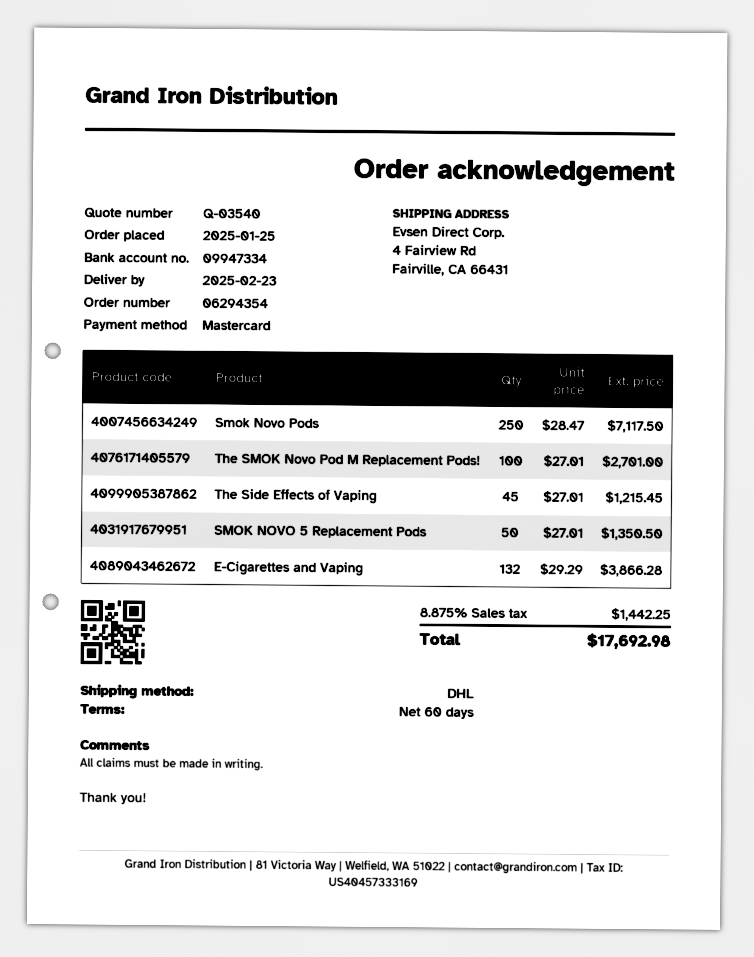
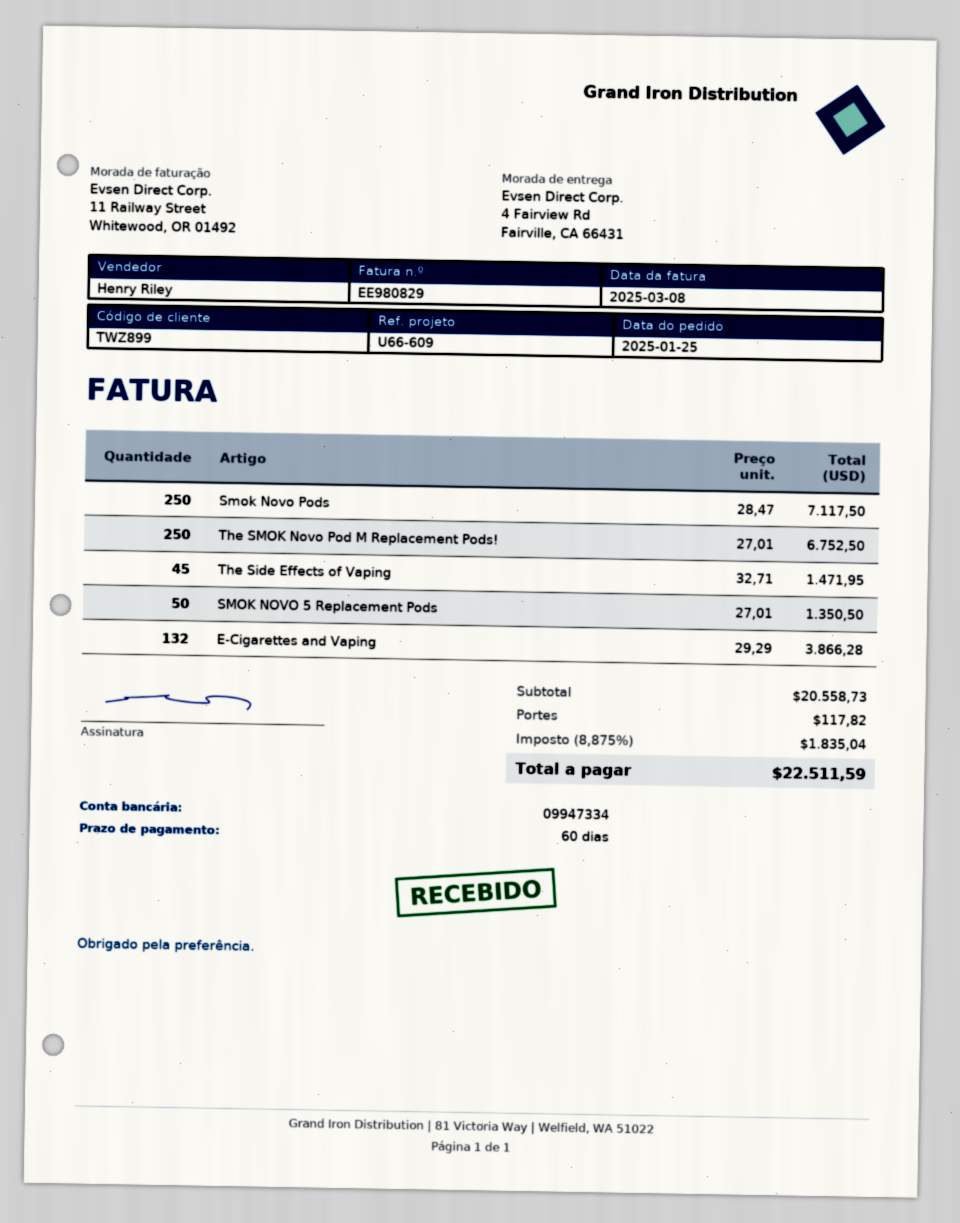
The SMOK Novo Pod M Replacement Pods!: 100 x 27.01 = 2701.00 -> 250 x 27.01 = 6752.50
The Side Effects of Vaping: 45 x 27.01 = 1215.45 -> 45 x 32.71 = 1471.95
shipping: none -> 117.82
tax: 8.875% = 1442.25 -> 8.875% = 1835.04
total: 17692.98 -> 22511.59

